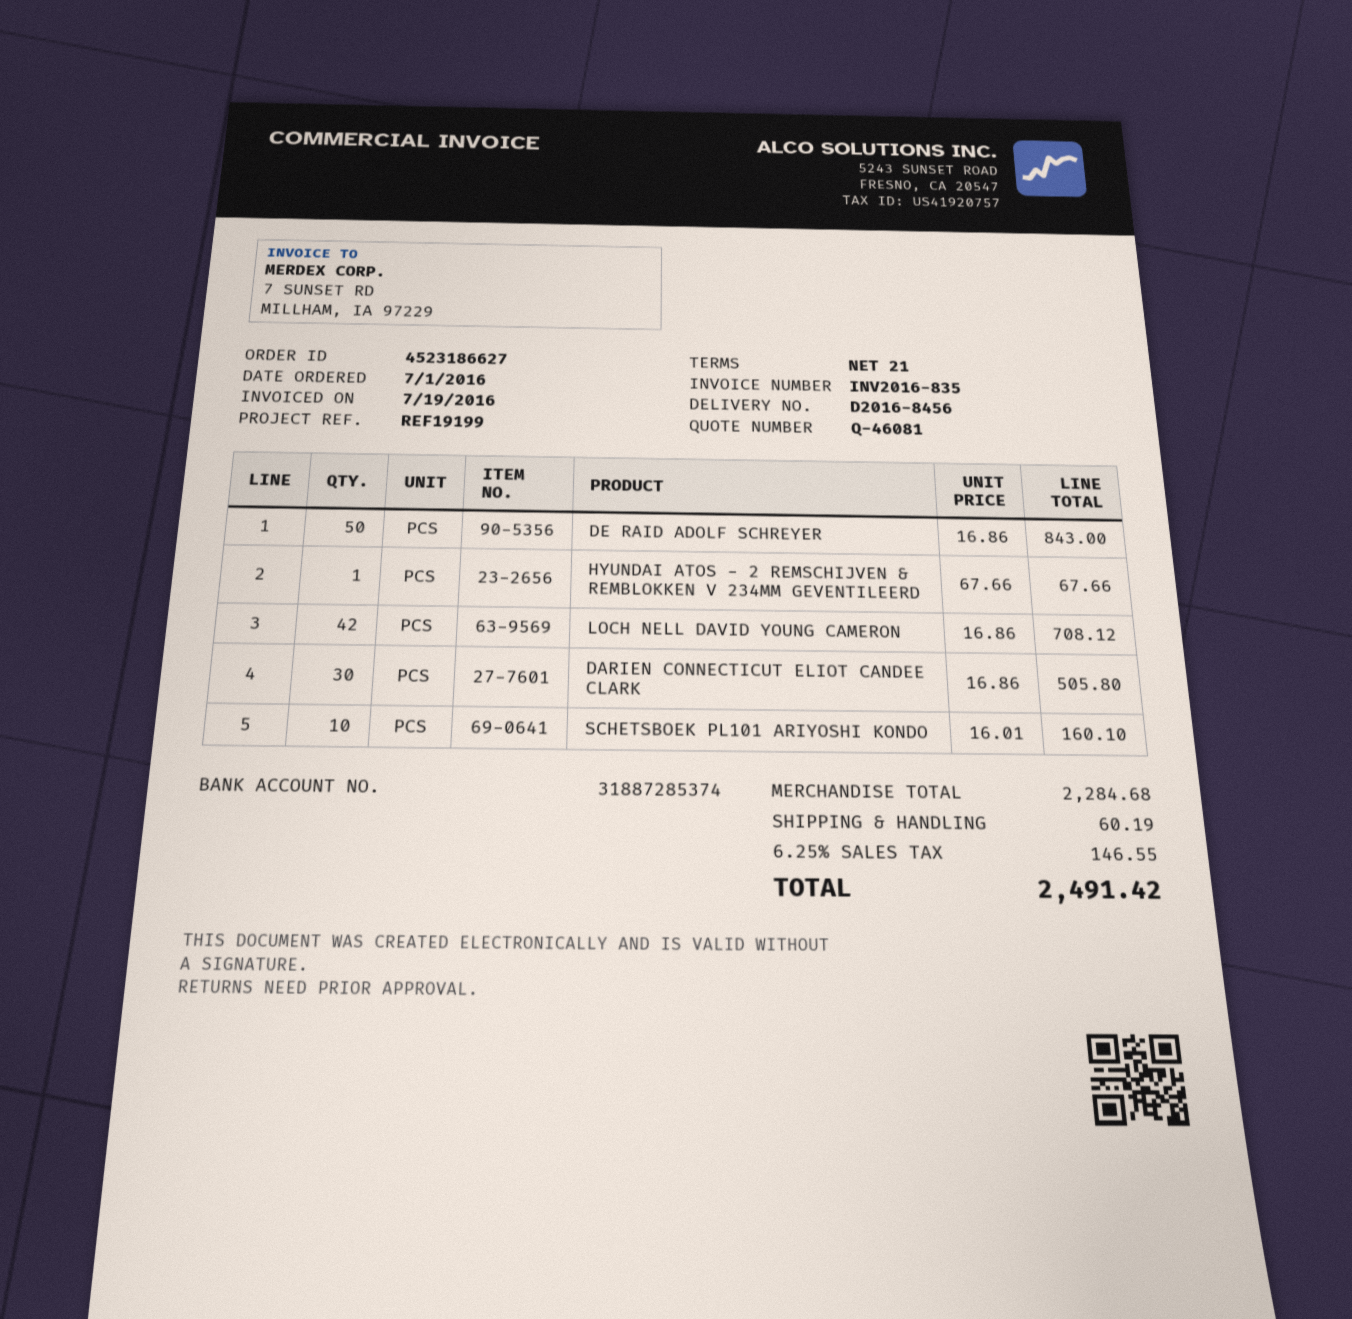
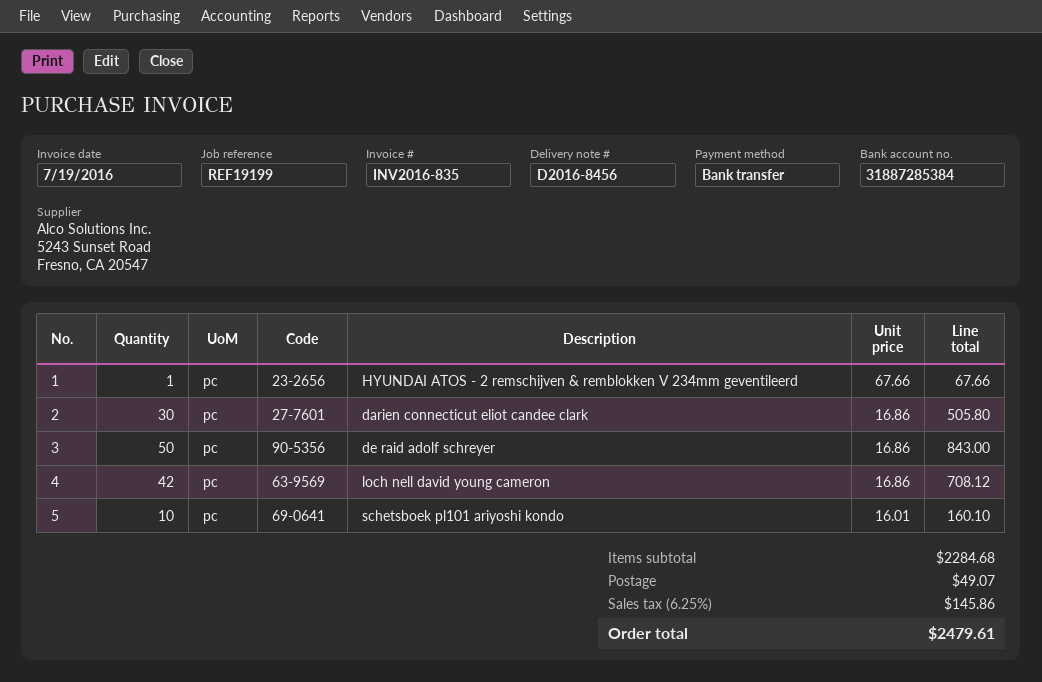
bank account: 31887285374 -> 31887285384
shipping: 60.19 -> 49.07
tax: 6.25% = 146.55 -> 6.25% = 145.86
total: 2491.42 -> 2479.61

